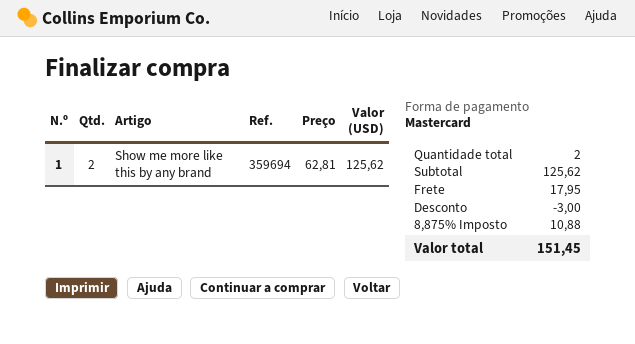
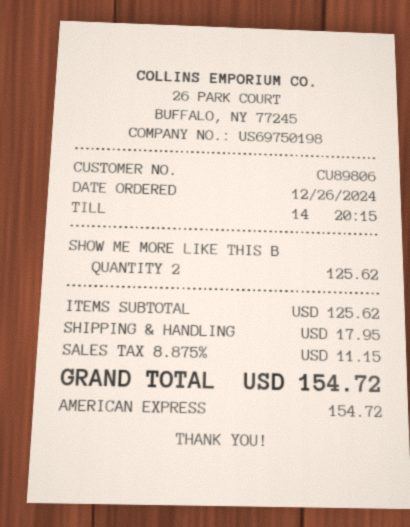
payment method: Mastercard -> American Express
discount: 3.00 -> none
tax: 8.875% = 10.88 -> 8.875% = 11.15
total: 151.45 -> 154.72

